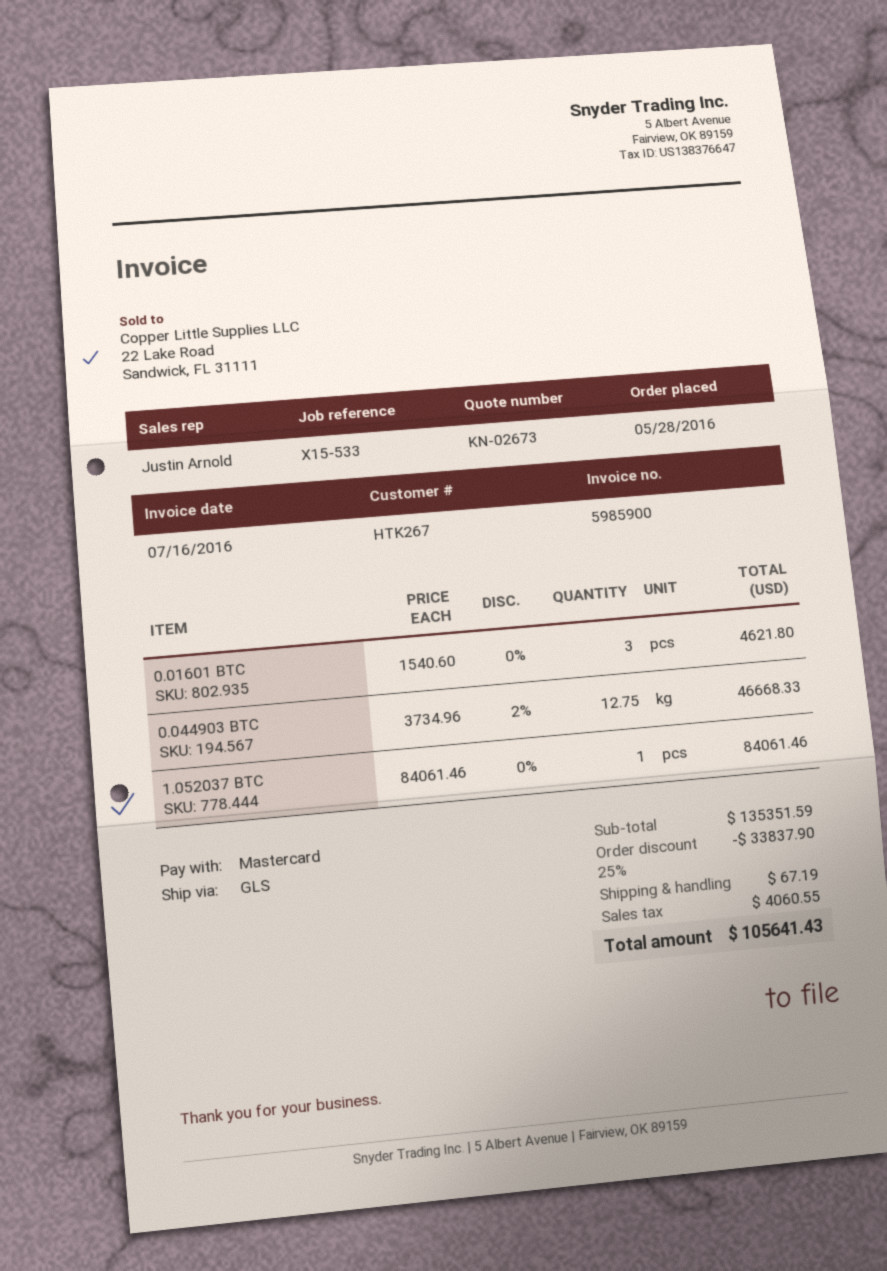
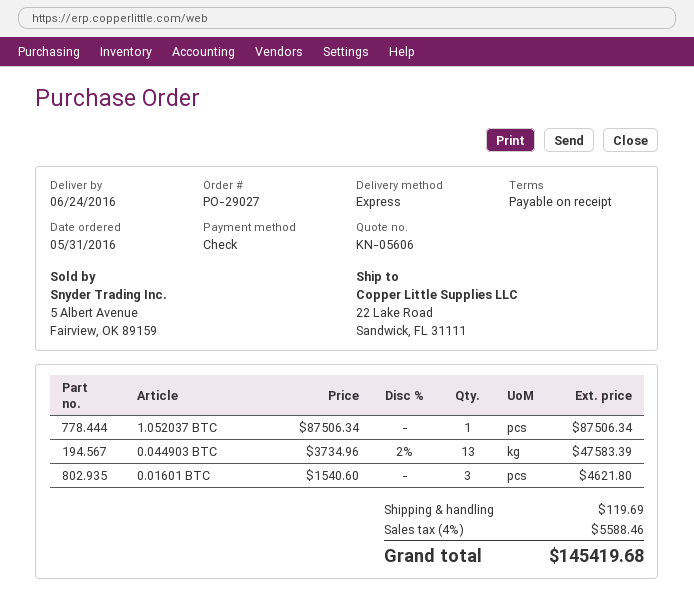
quote number: KN-02673 -> KN-05606
order date: 2016-05-28 -> 2016-05-31
payment method: Mastercard -> cheque
shipping method: GLS -> express
0.044903 BTC: 12.75 x 3734.96 - 2% = 46668.33 -> 13 x 3734.96 - 2% = 47583.39
1.052037 BTC: 1 x 84061.46 = 84061.46 -> 1 x 87506.34 = 87506.34
discount: 25% = 33837.90 -> none
shipping: 67.19 -> 119.69
tax: 4060.55 -> 5588.46
total: 105641.43 -> 145419.68

